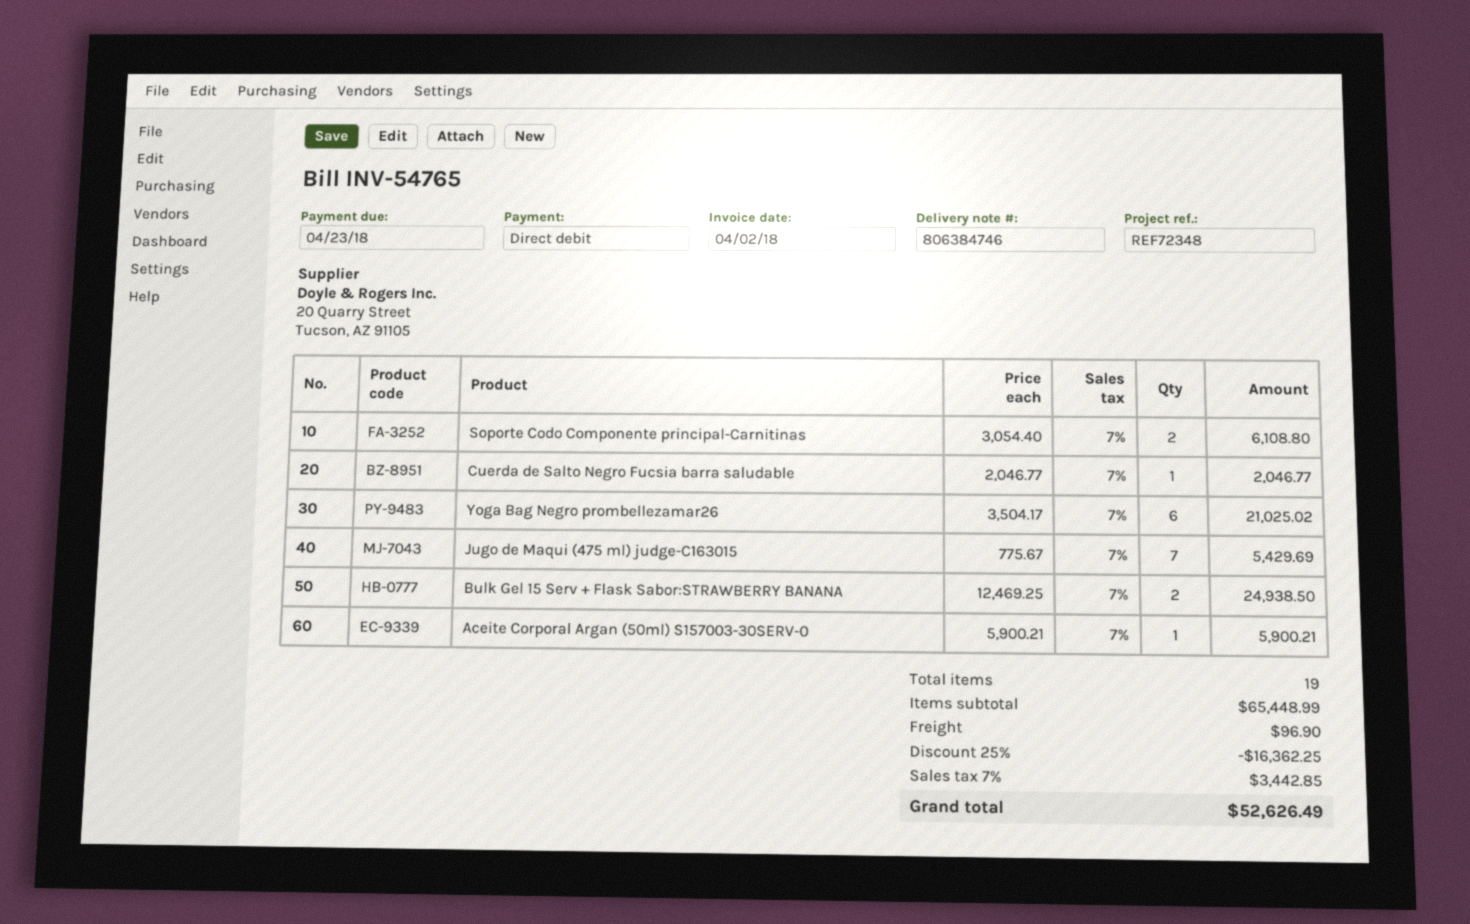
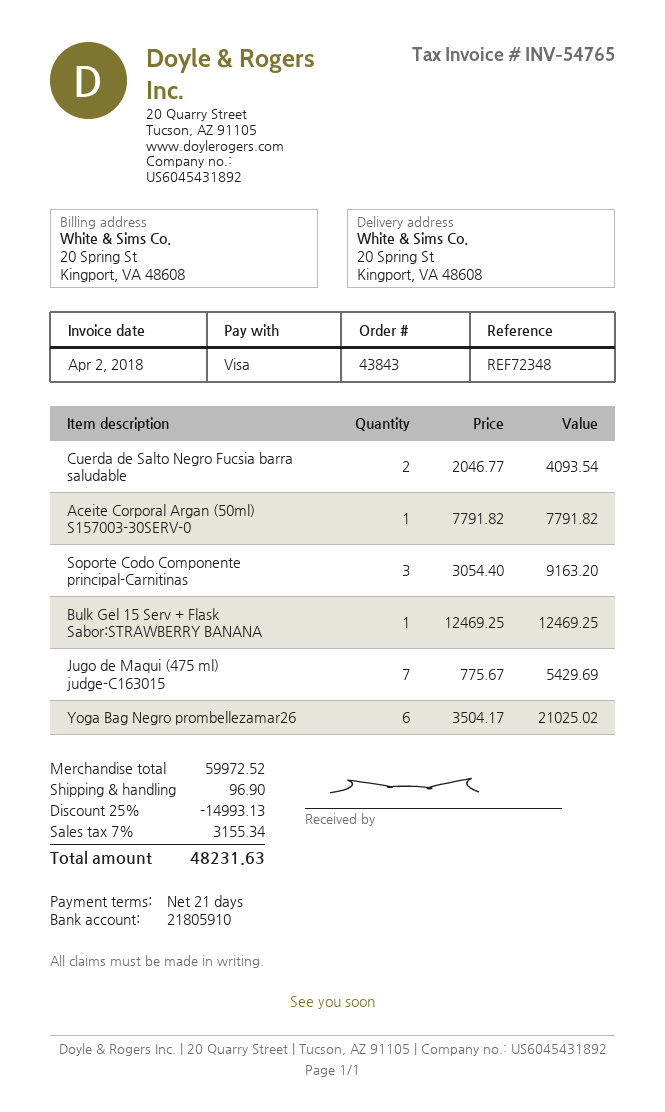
payment method: direct debit -> Visa
Soporte Codo Componente principal-Carnitinas: 2 x 3054.40 = 6108.80 -> 3 x 3054.40 = 9163.20
Cuerda de Salto Negro Fucsia barra saludable: 1 x 2046.77 = 2046.77 -> 2 x 2046.77 = 4093.54
Bulk Gel 15 Serv + Flask Sabor:STRAWBERRY BANANA: 2 x 12469.25 = 24938.50 -> 1 x 12469.25 = 12469.25
Aceite Corporal Argan (50ml) S157003-30SERV-0: 1 x 5900.21 = 5900.21 -> 1 x 7791.82 = 7791.82
subtotal: 65448.99 -> 59972.52
discount: 25% = 16362.25 -> 25% = 14993.13
tax: 7% = 3442.85 -> 7% = 3155.34
total: 52626.49 -> 48231.63

